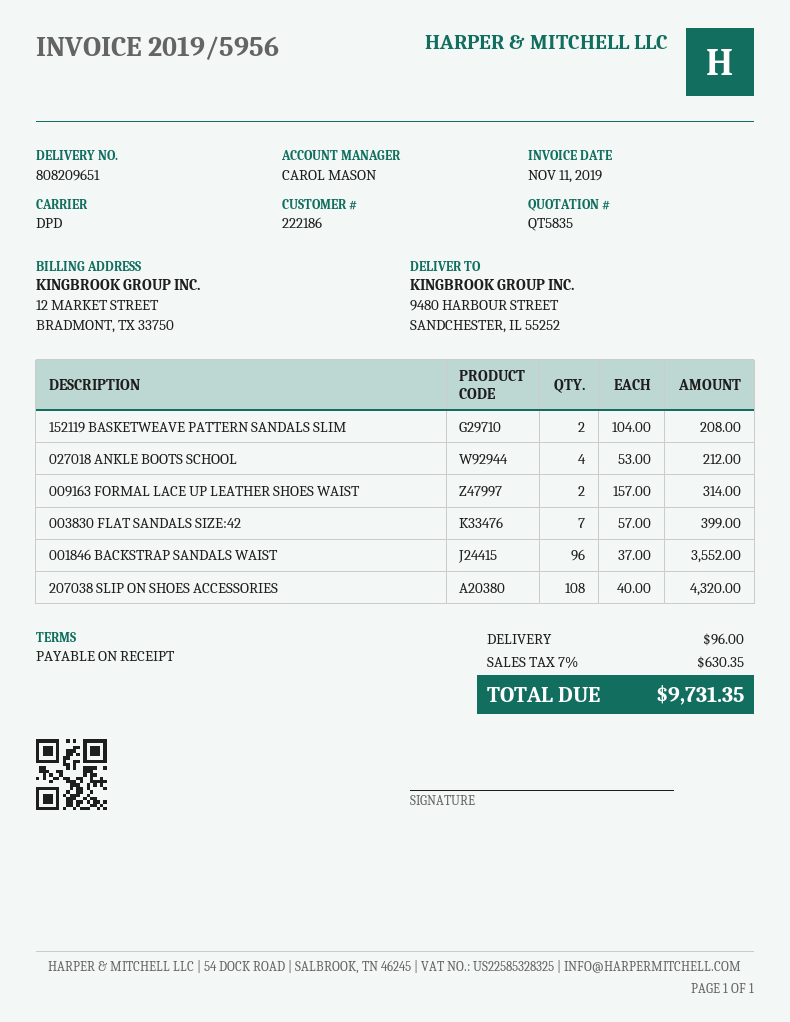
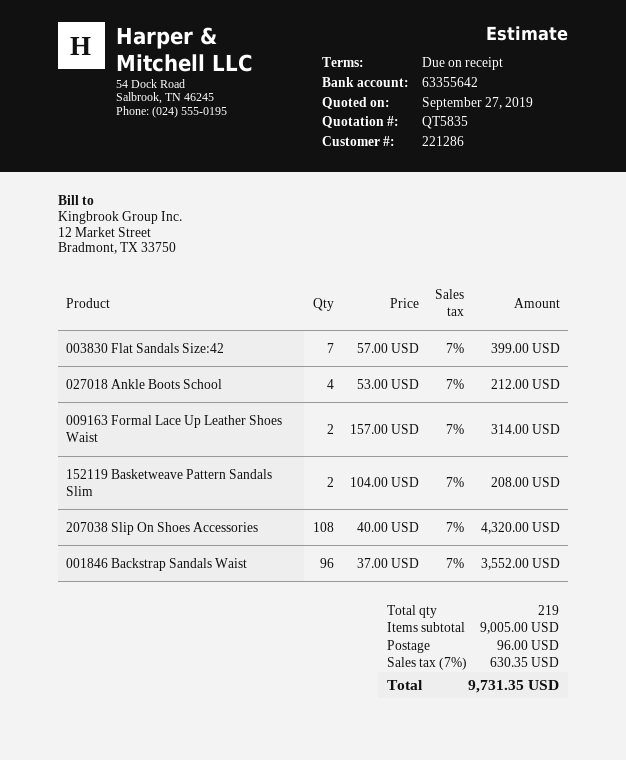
customer number: 222186 -> 221286

